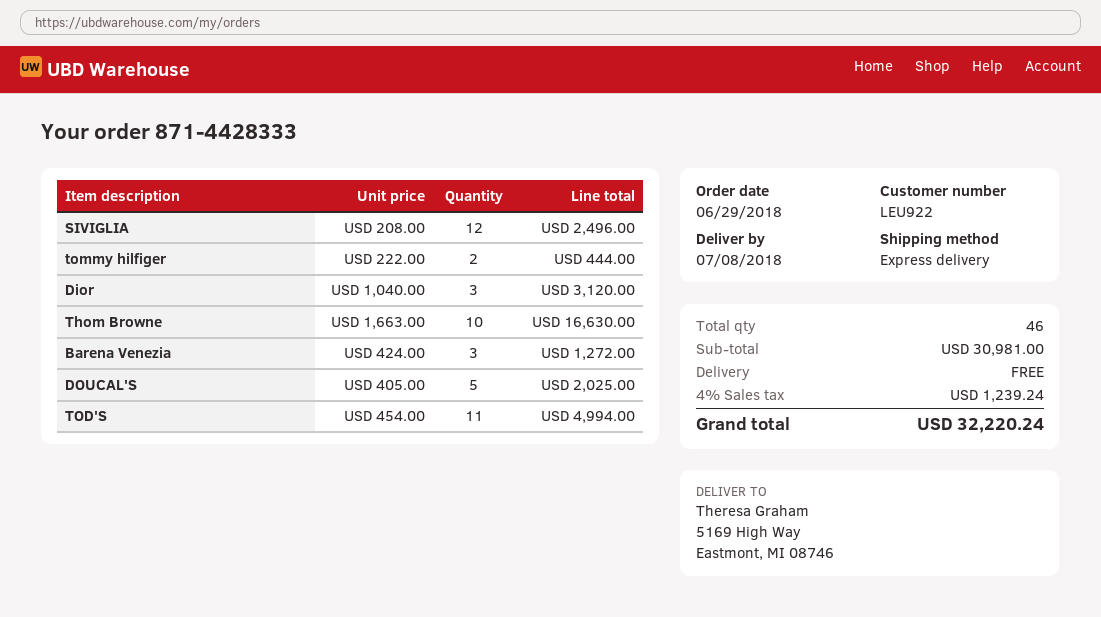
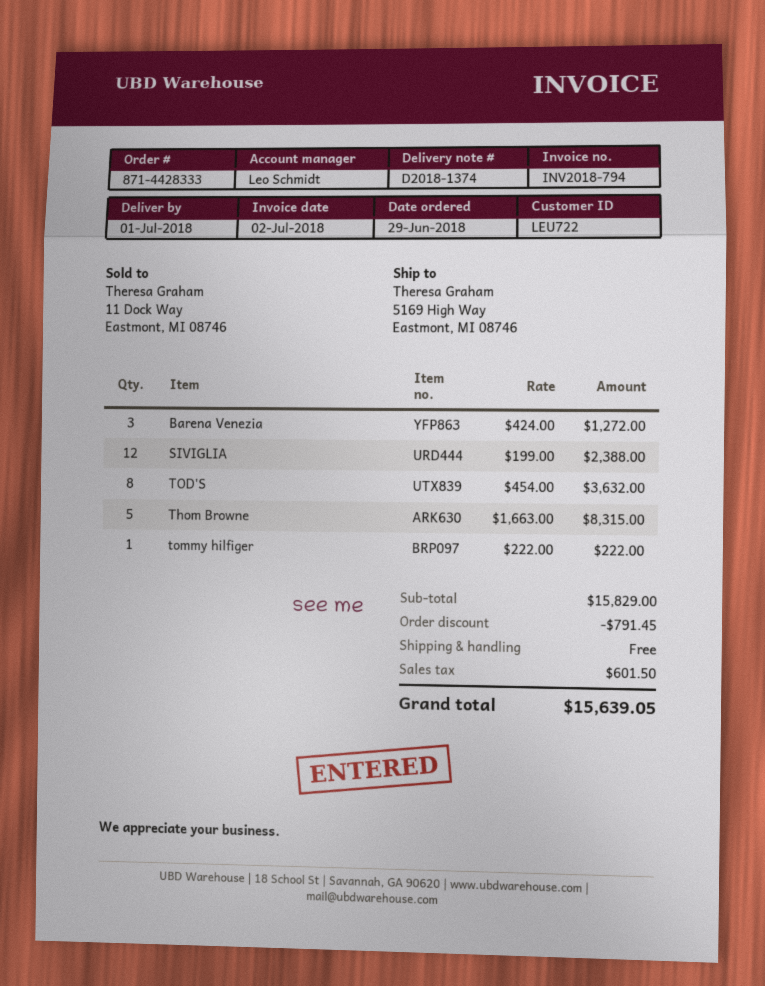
delivery date: 2018-07-08 -> 2018-07-01
customer number: LEU922 -> LEU722
SIVIGLIA: 12 x 208.00 = 2496.00 -> 12 x 199.00 = 2388.00
tommy hilfiger: 2 x 222.00 = 444.00 -> 1 x 222.00 = 222.00
Dior: 3 x 1040.00 = 3120.00 -> none
Thom Browne: 10 x 1663.00 = 16630.00 -> 5 x 1663.00 = 8315.00
DOUCAL'S: 5 x 405.00 = 2025.00 -> none
TOD'S: 11 x 454.00 = 4994.00 -> 8 x 454.00 = 3632.00
subtotal: 30981.00 -> 15829.00
discount: none -> 791.45
tax: 1239.24 -> 601.50
total: 32220.24 -> 15639.05

